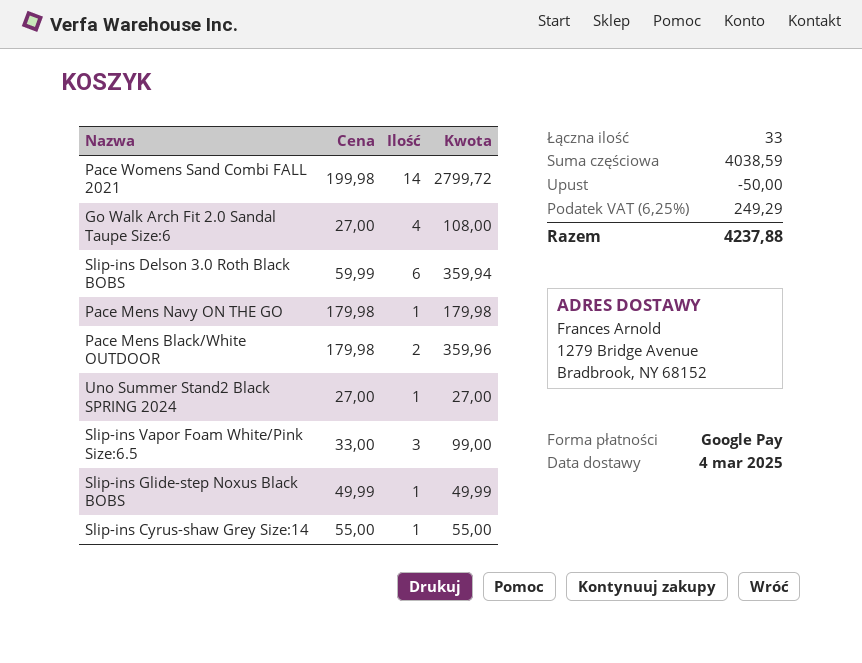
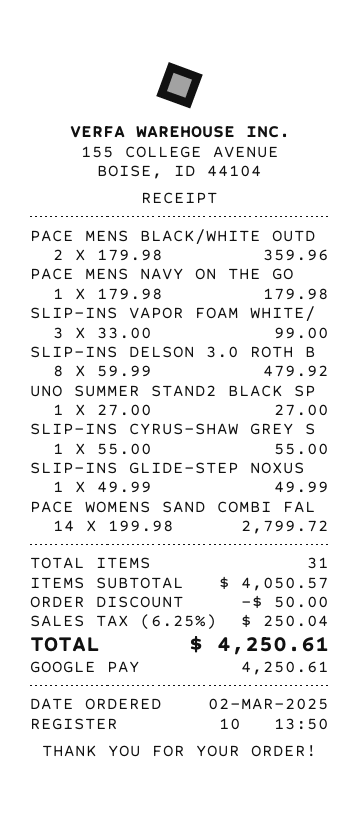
Go Walk Arch Fit 2.0 Sandal Taupe Size:6: 4 x 27.00 = 108.00 -> none
Slip-ins Delson 3.0 Roth Black BOBS: 6 x 59.99 = 359.94 -> 8 x 59.99 = 479.92
total quantity: 33 -> 31
subtotal: 4038.59 -> 4050.57
tax: 6.25% = 249.29 -> 6.25% = 250.04
total: 4237.88 -> 4250.61

